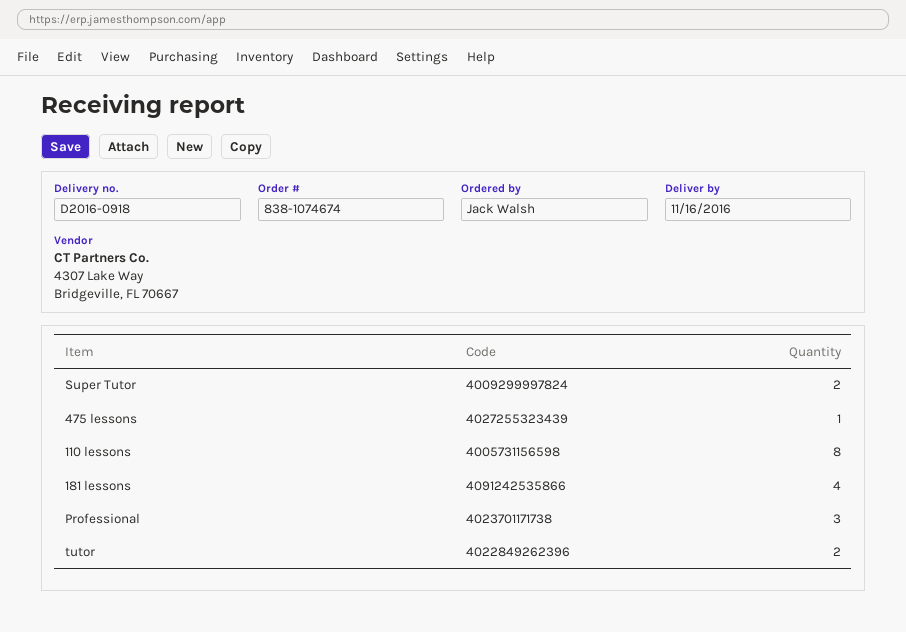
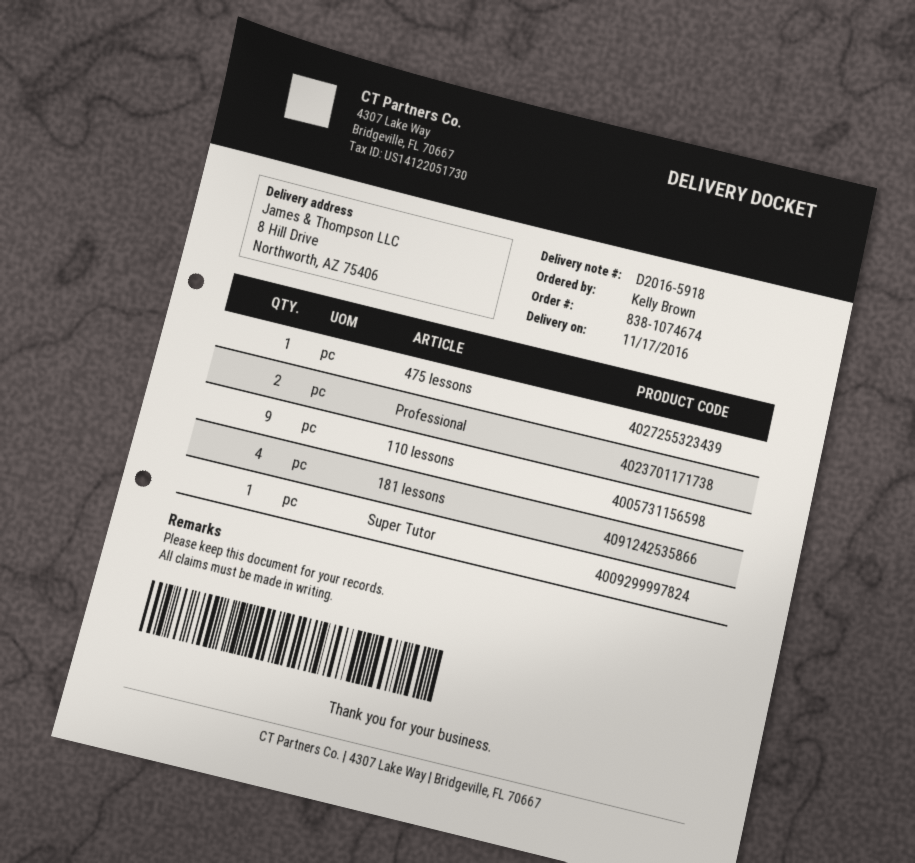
delivery note number: D2016-0918 -> D2016-5918
delivery date: 2016-11-16 -> 2016-11-17
ordered by: Jack Walsh -> Kelly Brown
Super Tutor: 2 -> 1
110 lessons: 8 -> 9
Professional: 3 -> 2
tutor: 2 -> none

